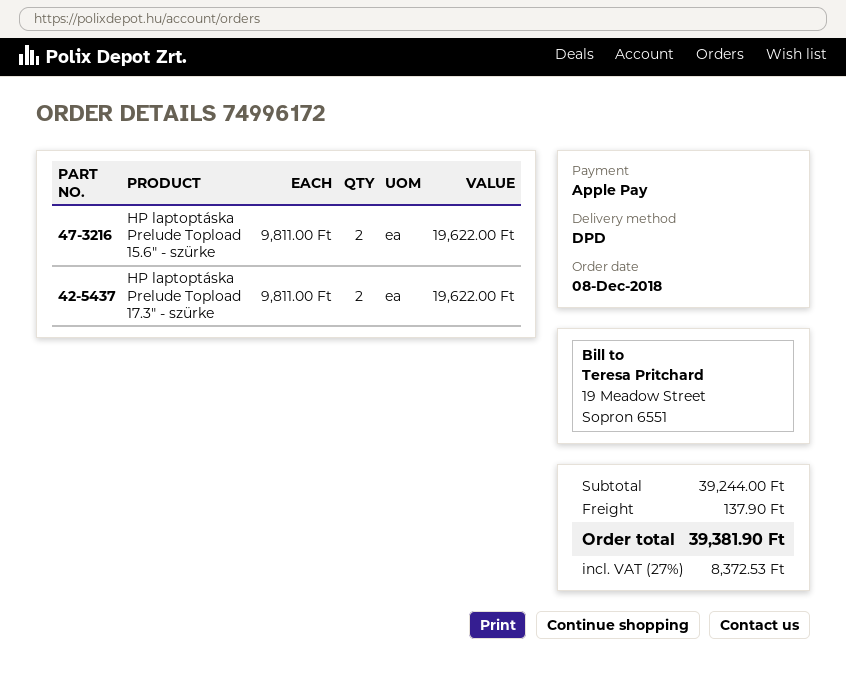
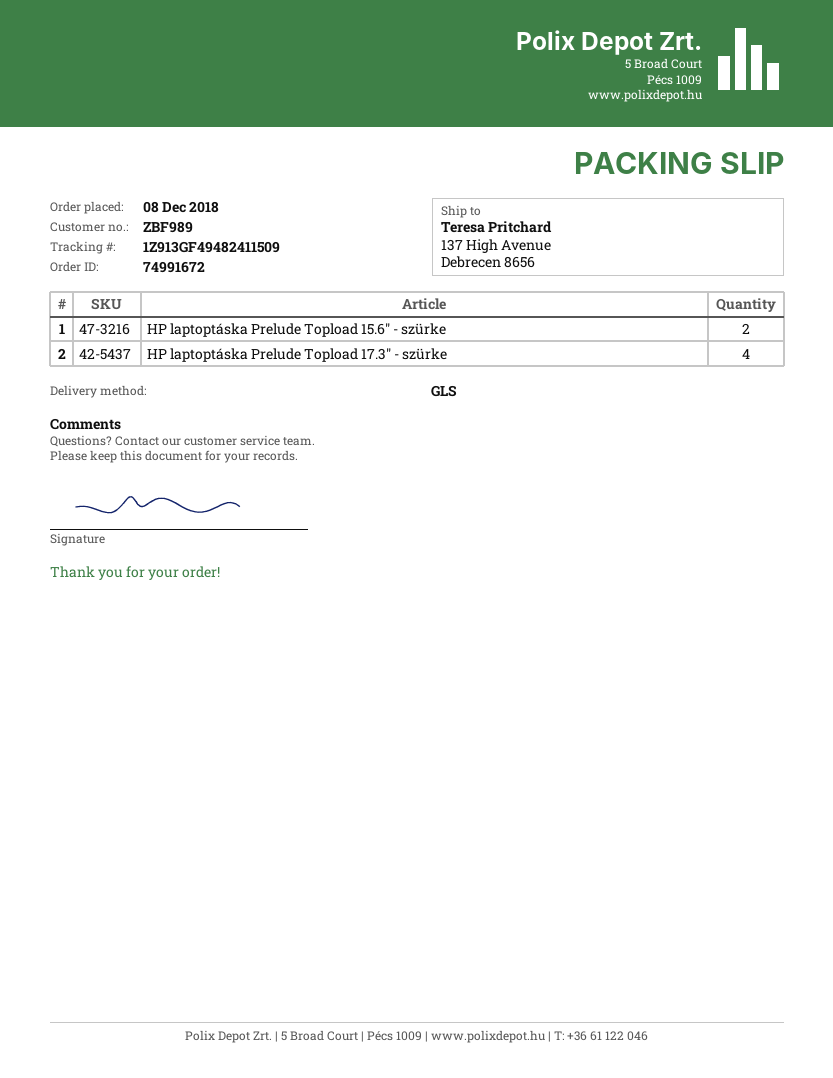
order number: 74996172 -> 74991672
shipping method: DPD -> GLS
HP laptoptáska Prelude Topload 17.3" - szürke: 2 -> 4

